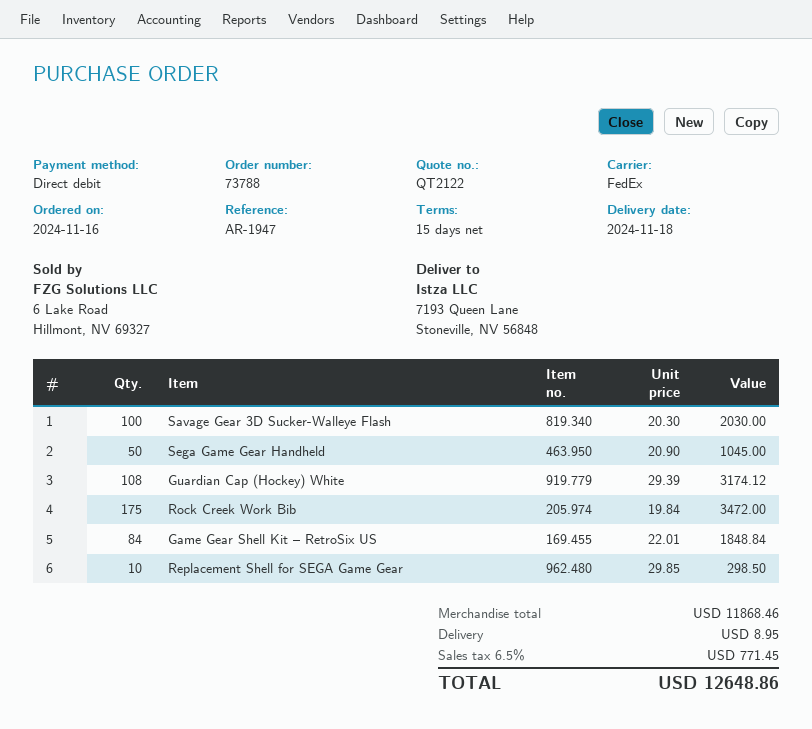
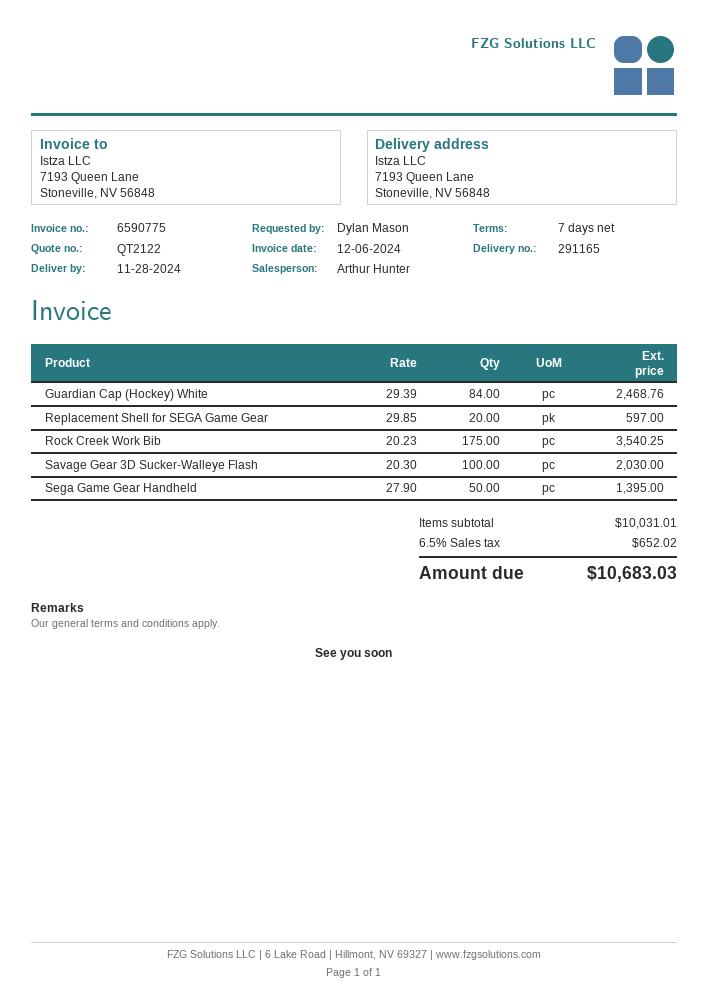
delivery date: 2024-11-18 -> 2024-11-28
payment terms: 15 days -> 7 days
Sega Game Gear Handheld: 50 x 20.90 = 1045.00 -> 50 x 27.90 = 1395.00
Guardian Cap (Hockey) White: 108 x 29.39 = 3174.12 -> 84 x 29.39 = 2468.76
Rock Creek Work Bib: 175 x 19.84 = 3472.00 -> 175 x 20.23 = 3540.25
Game Gear Shell Kit – RetroSix US: 84 x 22.01 = 1848.84 -> none
Replacement Shell for SEGA Game Gear: 10 x 29.85 = 298.50 -> 20 x 29.85 = 597.00
subtotal: 11868.46 -> 10031.01
shipping: 8.95 -> none
tax: 6.5% = 771.45 -> 6.5% = 652.02
total: 12648.86 -> 10683.03

